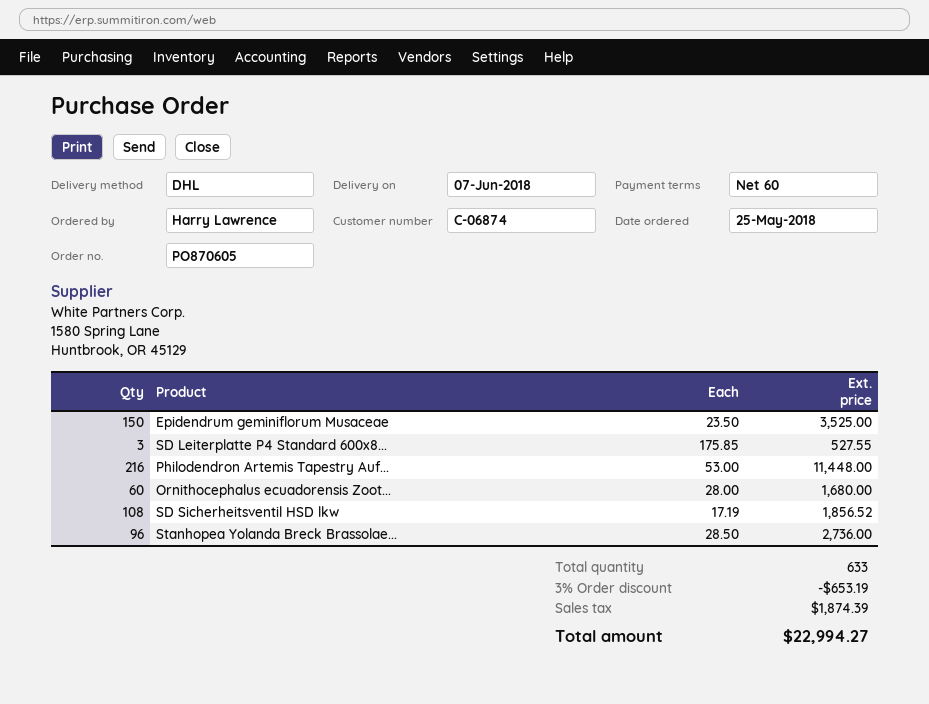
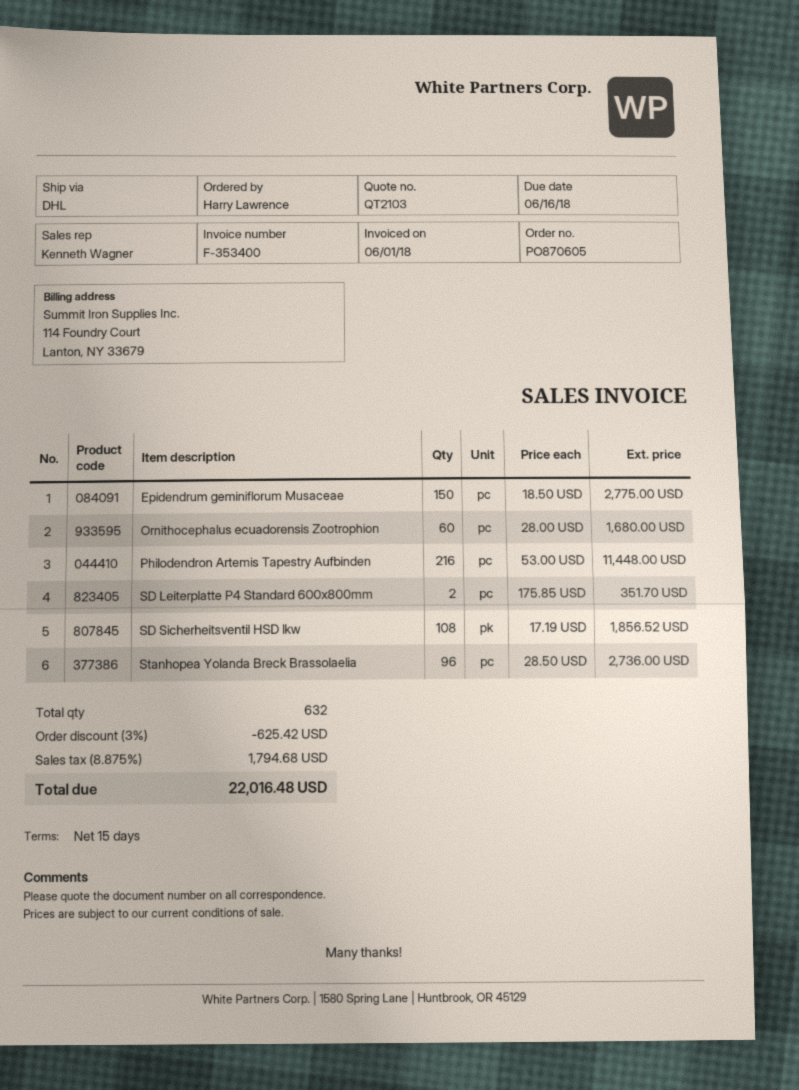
payment terms: 60 days -> 15 days
Epidendrum geminiflorum Musaceae: 150 x 23.50 = 3525.00 -> 150 x 18.50 = 2775.00
SD Leiterplatte P4 Standard 600x8...: 3 x 175.85 = 527.55 -> 2 x 175.85 = 351.70
total quantity: 633 -> 632
discount: 3% = 653.19 -> 3% = 625.42
tax: 1874.39 -> 1794.68
total: 22994.27 -> 22016.48

